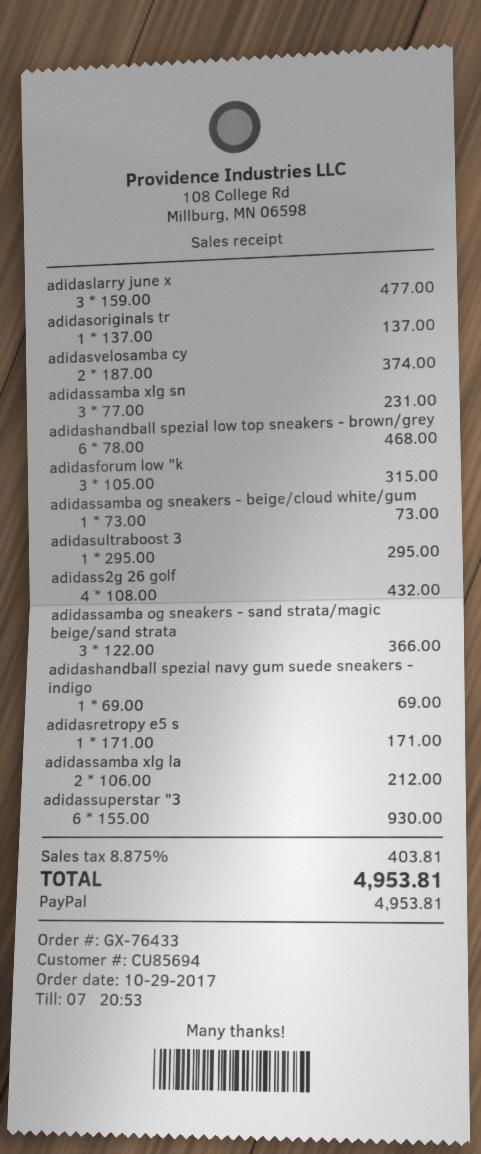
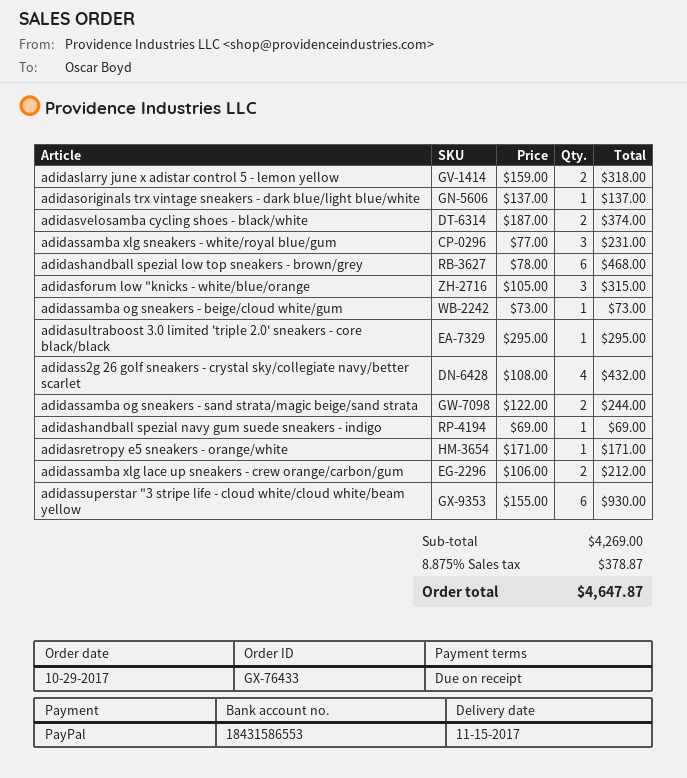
adidaslarry june x: 3 x 159.00 = 477.00 -> 2 x 159.00 = 318.00
adidassamba og sneakers - sand strata/magic beige/sand strata: 3 x 122.00 = 366.00 -> 2 x 122.00 = 244.00
tax: 8.875% = 403.81 -> 8.875% = 378.87
total: 4953.81 -> 4647.87

